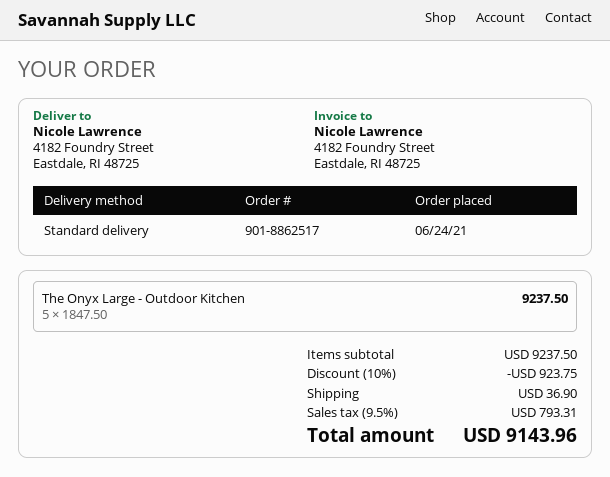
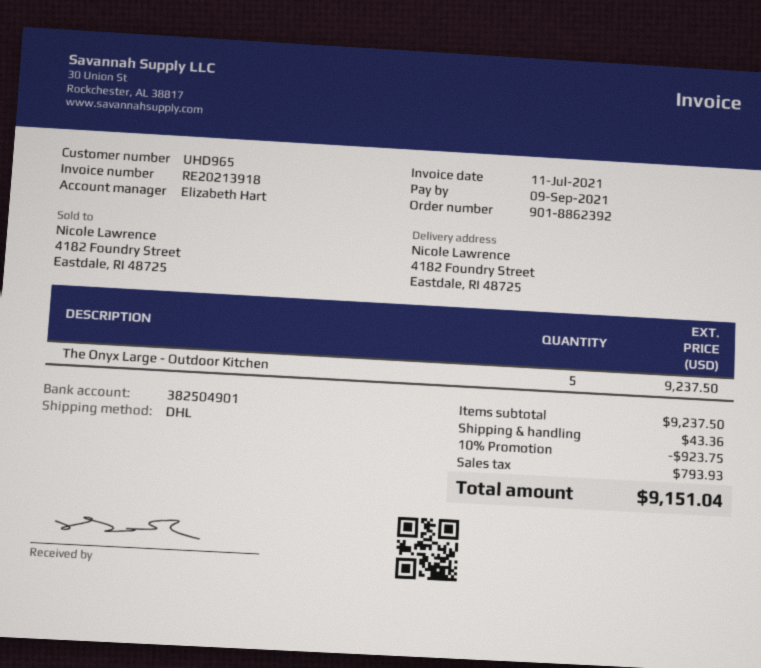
order number: 901-8862517 -> 901-8862392
shipping method: standard -> DHL
shipping: 36.90 -> 43.36
tax: 793.31 -> 793.93
total: 9143.96 -> 9151.04

